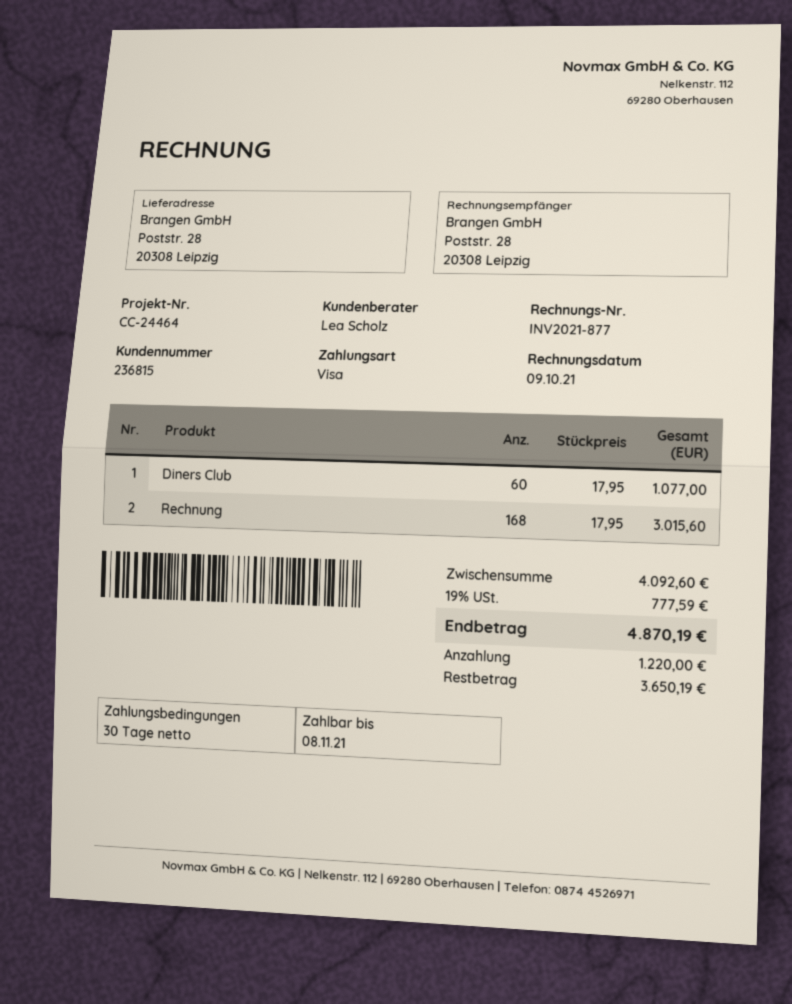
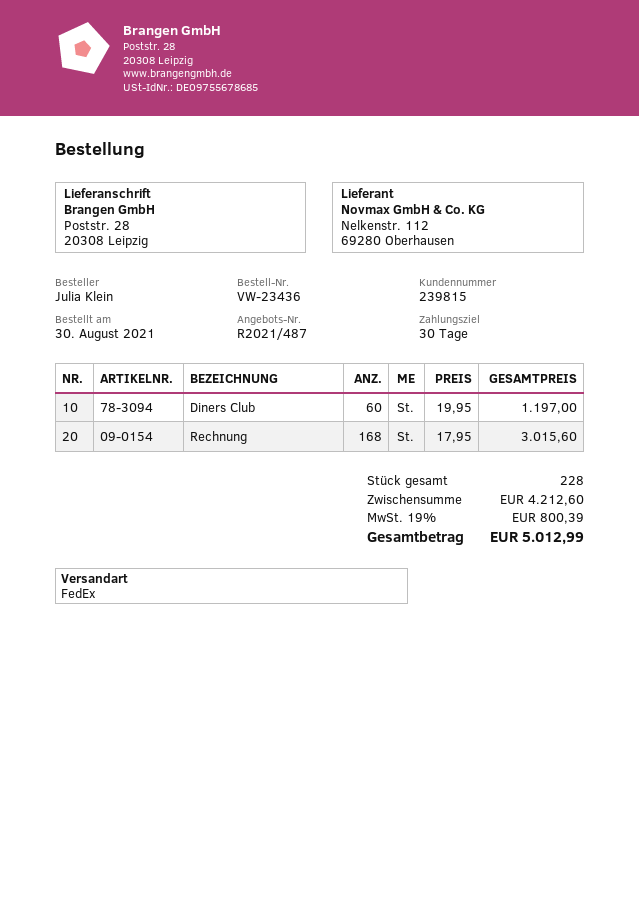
customer number: 236815 -> 239815
Diners Club: 60 x 17.95 = 1077.00 -> 60 x 19.95 = 1197.00
subtotal: 4092.60 -> 4212.60
tax: 19% = 777.59 -> 19% = 800.39
total: 4870.19 -> 5012.99

